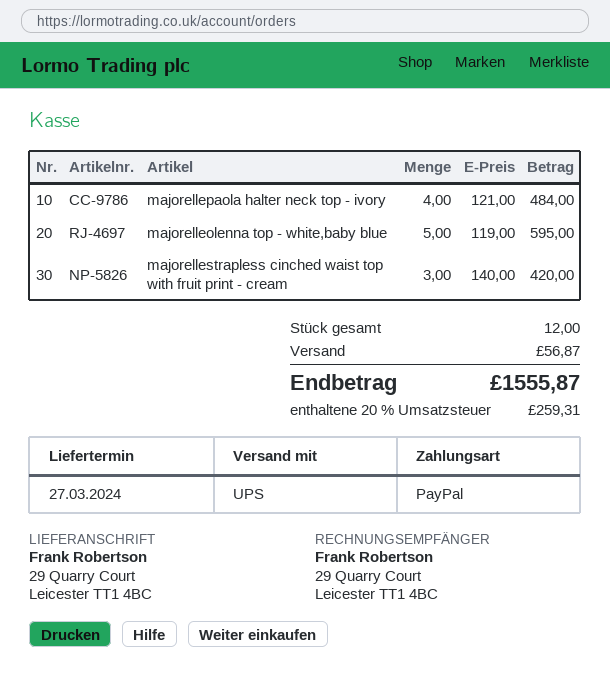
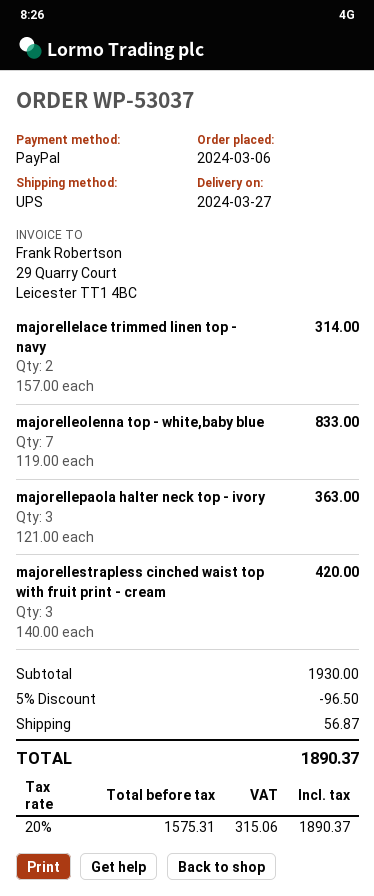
majorellepaola halter neck top - ivory: 4 x 121.00 = 484.00 -> 3 x 121.00 = 363.00
majorelleolenna top - white,baby blue: 5 x 119.00 = 595.00 -> 7 x 119.00 = 833.00
majorellelace trimmed linen top - navy: none -> 2 x 157.00 = 314.00
discount: none -> 5% = 96.50
tax: 20% = 259.31 -> 20% = 315.06
total: 1555.87 -> 1890.37

